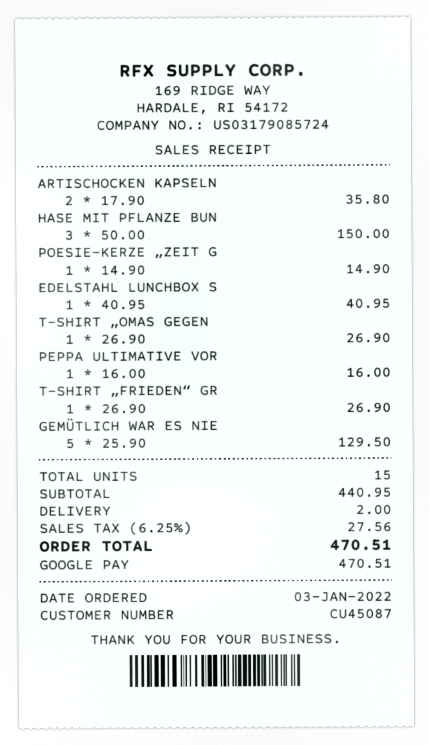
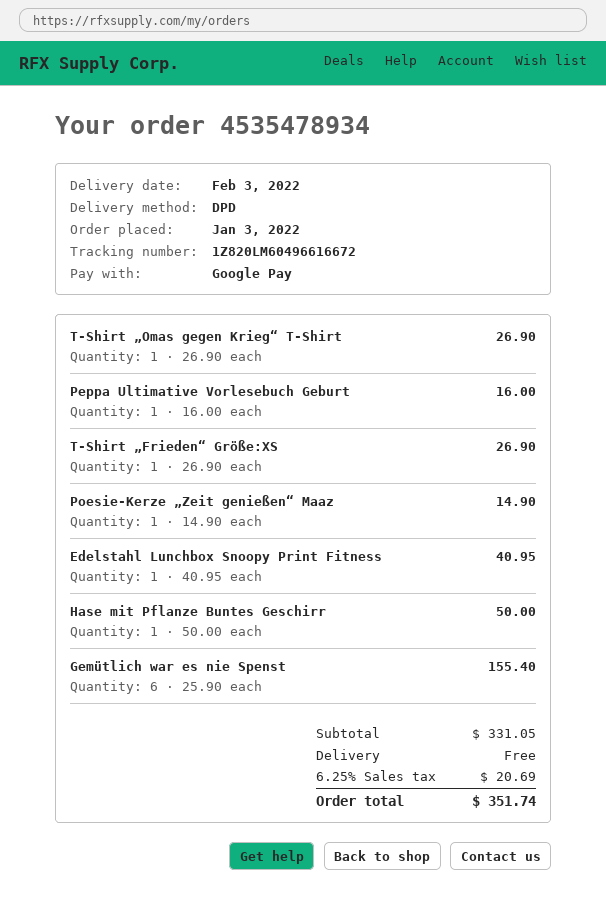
ARTISCHOCKEN KAPSELN: 2 x 17.90 = 35.80 -> none
HASE MIT PFLANZE BUN: 3 x 50.00 = 150.00 -> 1 x 50.00 = 50.00
GEMÜTLICH WAR ES NIE: 5 x 25.90 = 129.50 -> 6 x 25.90 = 155.40
subtotal: 440.95 -> 331.05
shipping: 2.00 -> 0.00
tax: 6.25% = 27.56 -> 6.25% = 20.69
total: 470.51 -> 351.74

